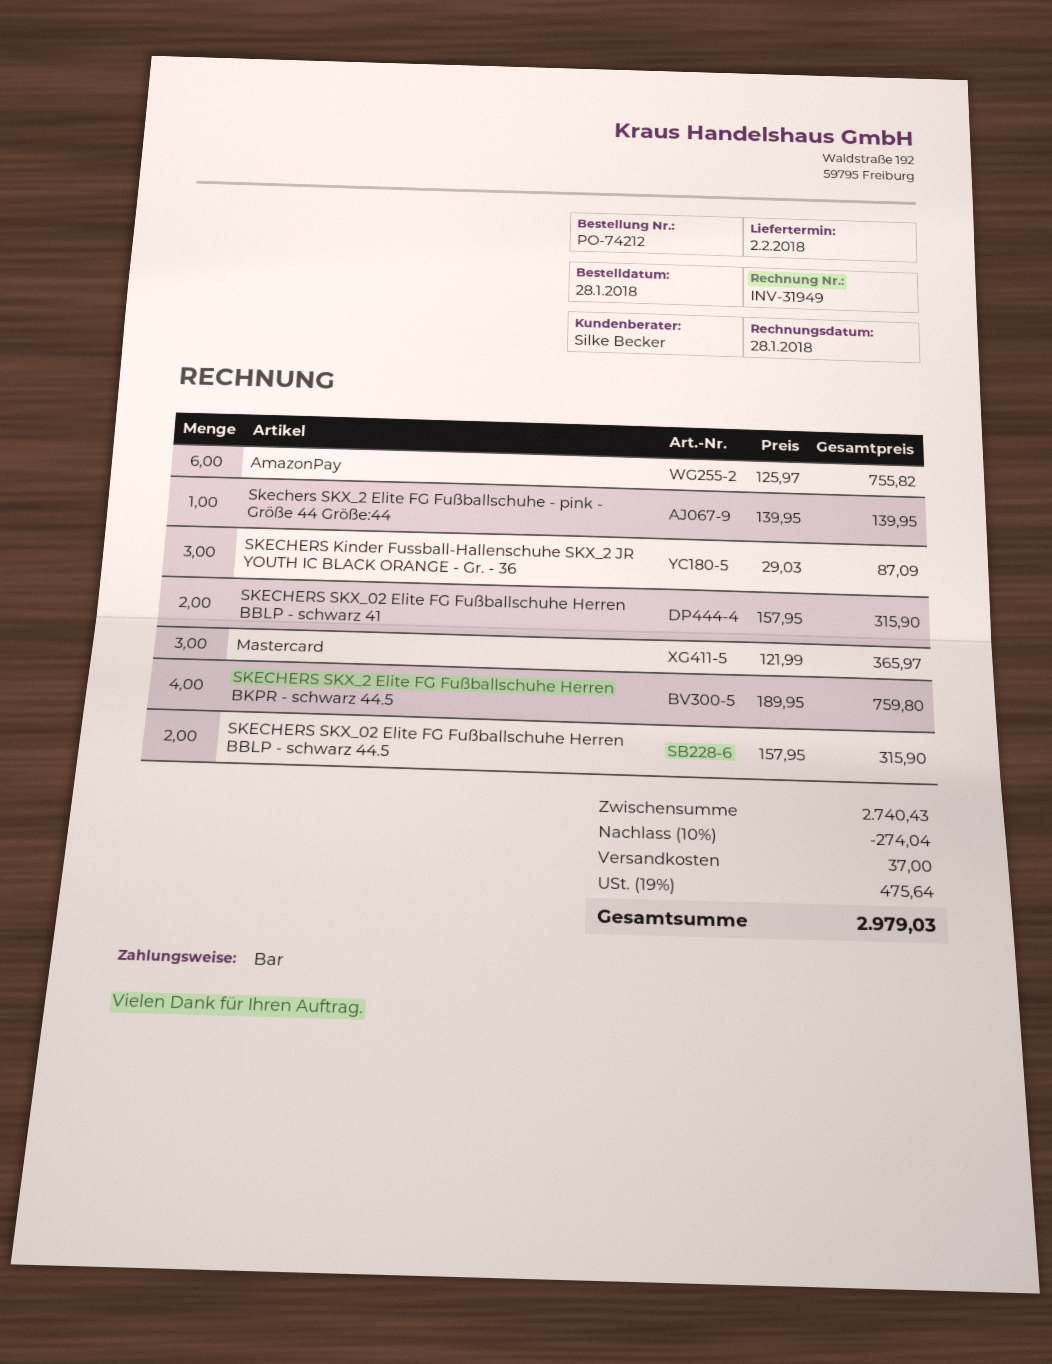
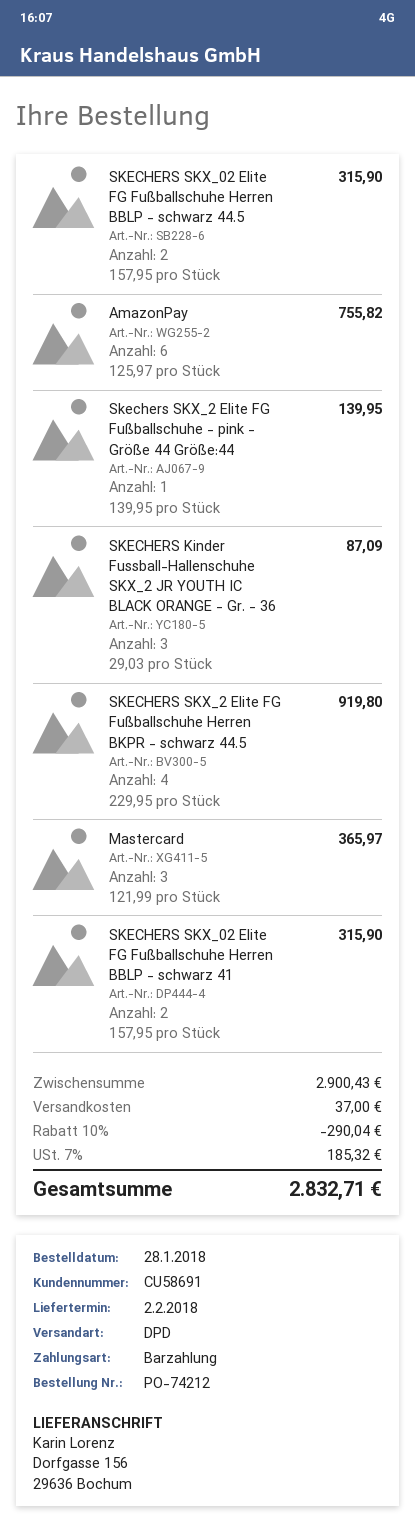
SKECHERS SKX_2 Elite FG Fußballschuhe Herren BKPR - schwarz 44.5: 4 x 189.95 = 759.80 -> 4 x 229.95 = 919.80
subtotal: 2740.43 -> 2900.43
discount: 10% = 274.04 -> 10% = 290.04
tax: 19% = 475.64 -> 7% = 185.32
total: 2979.03 -> 2832.71

